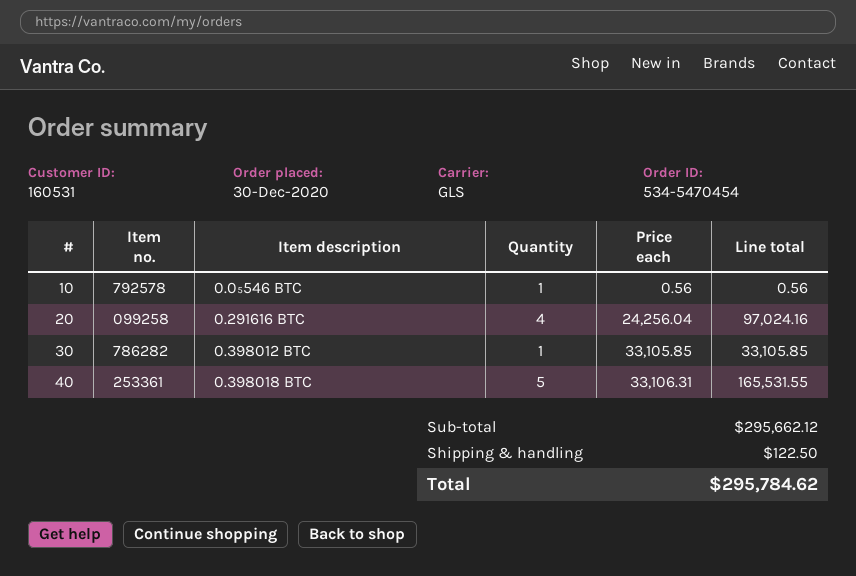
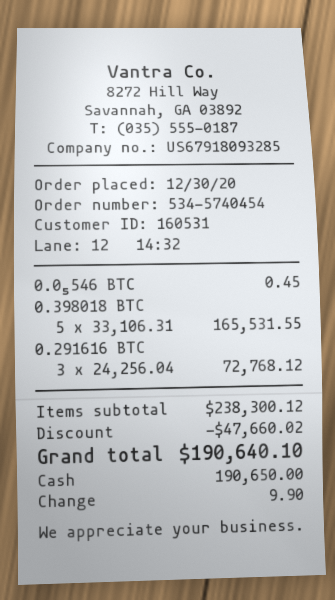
order number: 534-5470454 -> 534-5740454
0.0₅546 BTC: 1 x 0.56 = 0.56 -> 1 x 0.45 = 0.45
0.291616 BTC: 4 x 24256.04 = 97024.16 -> 3 x 24256.04 = 72768.12
0.398012 BTC: 1 x 33105.85 = 33105.85 -> none
subtotal: 295662.12 -> 238300.12
discount: none -> 47660.02
shipping: 122.50 -> none
total: 295784.62 -> 190640.10

